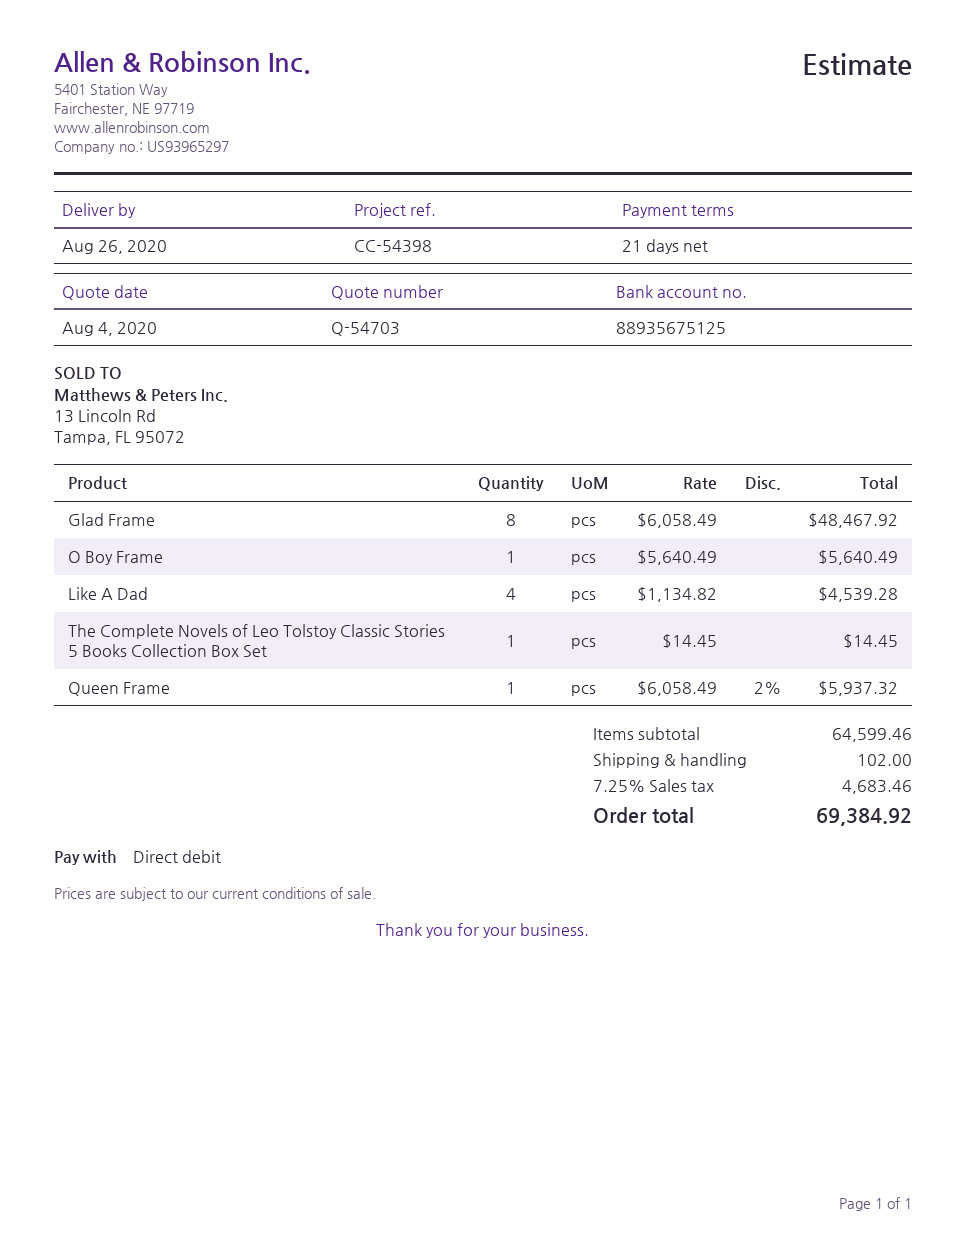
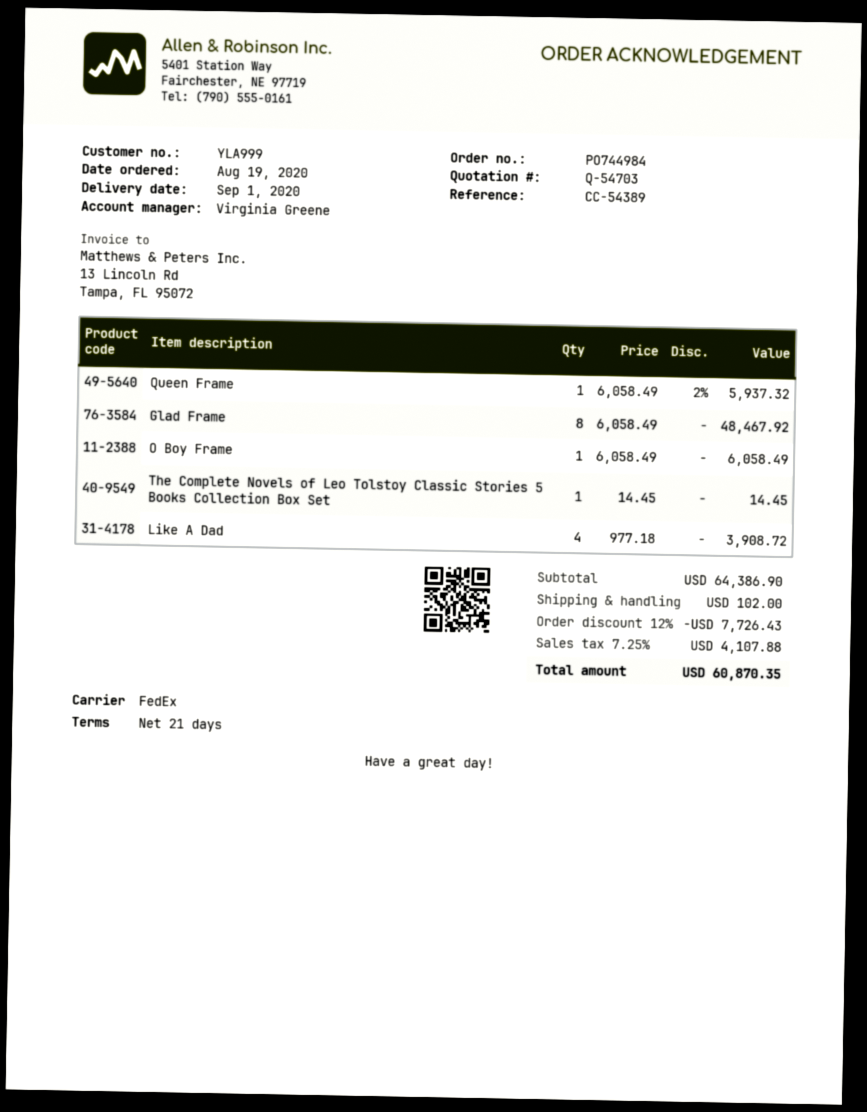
delivery date: 2020-08-26 -> 2020-09-01
reference: CC-54398 -> CC-54389
O Boy Frame: 1 x 5640.49 = 5640.49 -> 1 x 6058.49 = 6058.49
Like A Dad: 4 x 1134.82 = 4539.28 -> 4 x 977.18 = 3908.72
subtotal: 64599.46 -> 64386.90
discount: none -> 12% = 7726.43
tax: 7.25% = 4683.46 -> 7.25% = 4107.88
total: 69384.92 -> 60870.35

